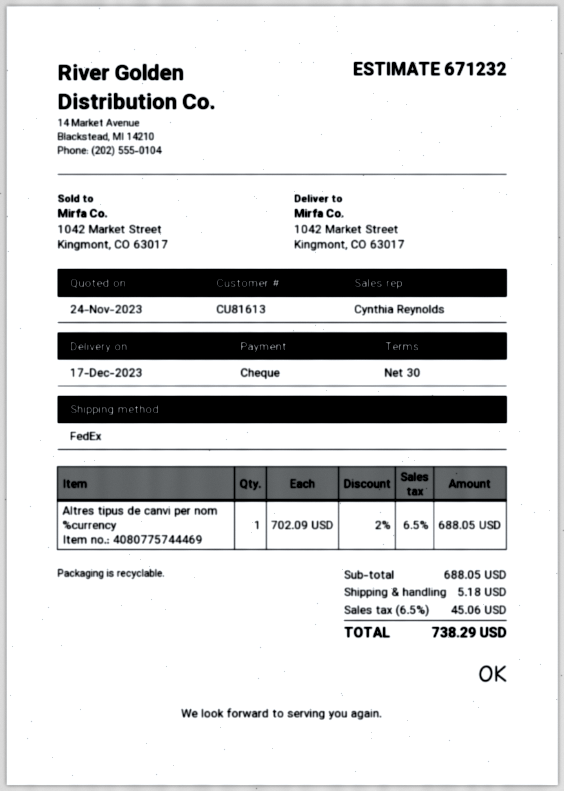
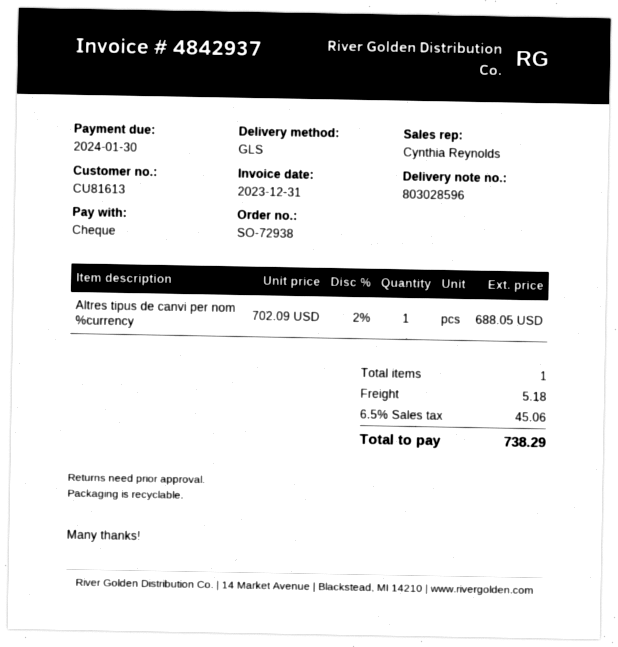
shipping method: FedEx -> GLS

